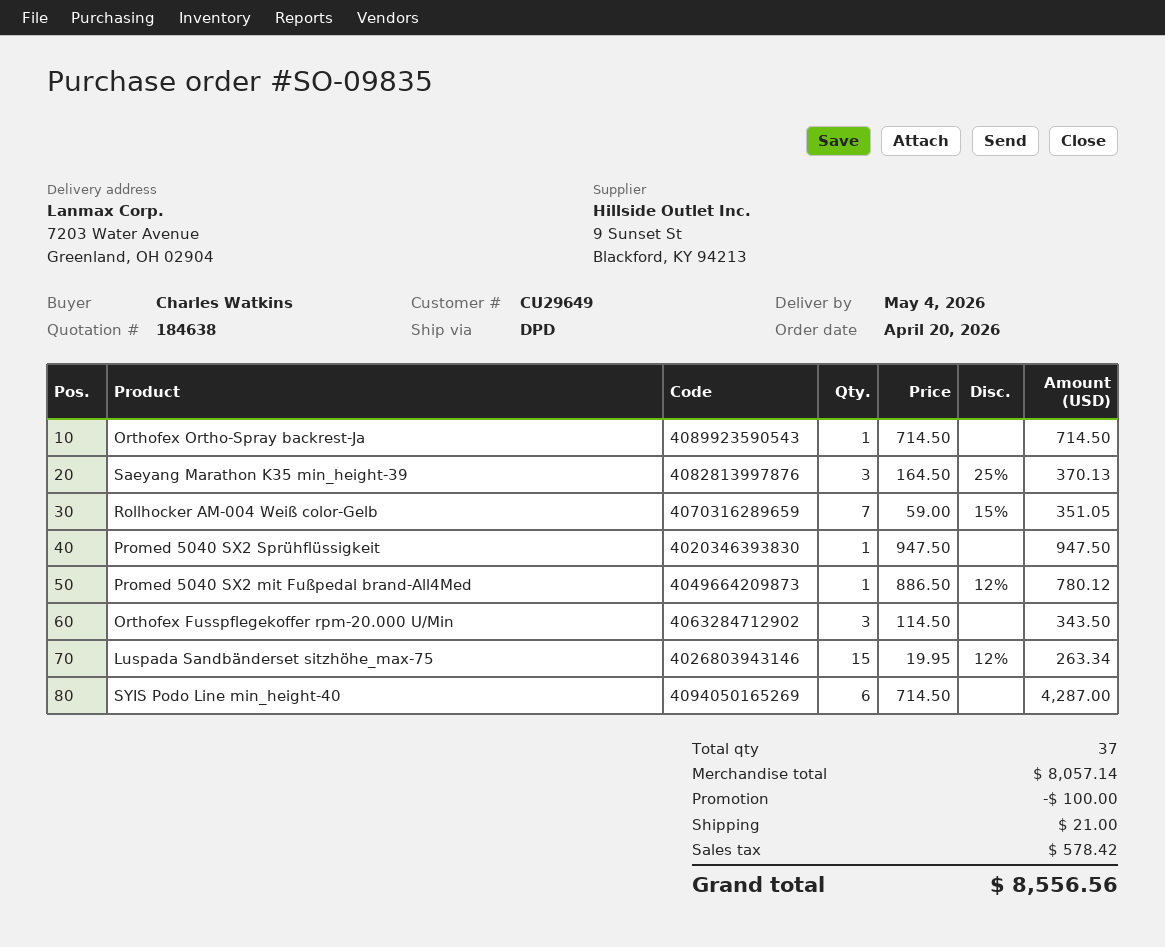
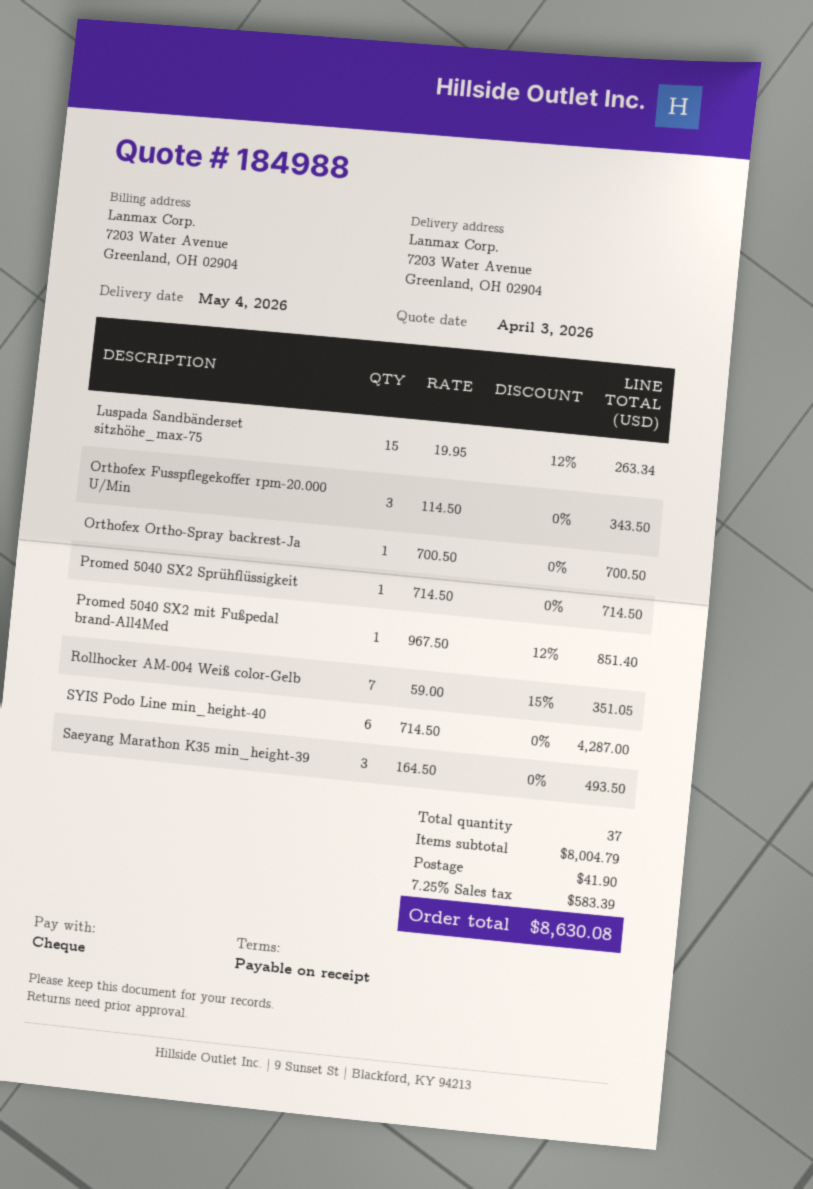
quote number: 184638 -> 184988
Orthofex Ortho-Spray backrest-Ja: 1 x 714.50 = 714.50 -> 1 x 700.50 = 700.50
Saeyang Marathon K35 min_height-39: 3 x 164.50 - 25% = 370.13 -> 3 x 164.50 = 493.50
Promed 5040 SX2 Sprühflüssigkeit: 1 x 947.50 = 947.50 -> 1 x 714.50 = 714.50
Promed 5040 SX2 mit Fußpedal brand-All4Med: 1 x 886.50 - 12% = 780.12 -> 1 x 967.50 - 12% = 851.40
subtotal: 8057.14 -> 8004.79
discount: 100.00 -> none
shipping: 21.00 -> 41.90
tax: 578.42 -> 583.39
total: 8556.56 -> 8630.08

